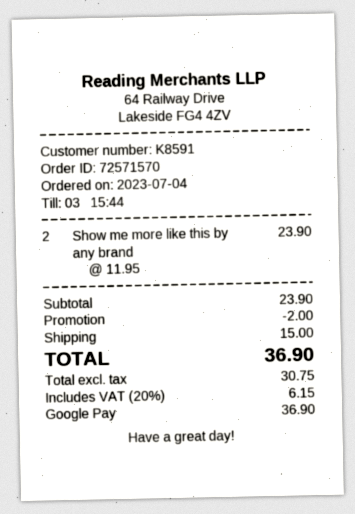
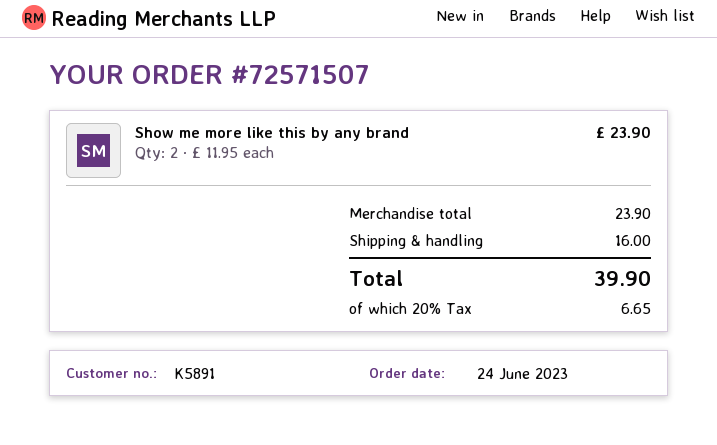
order number: 72571570 -> 72571507
order date: 2023-07-04 -> 2023-06-24
customer number: K8591 -> K5891
discount: 2.00 -> none
shipping: 15.00 -> 16.00
tax: 20% = 6.15 -> 20% = 6.65
total: 36.90 -> 39.90

